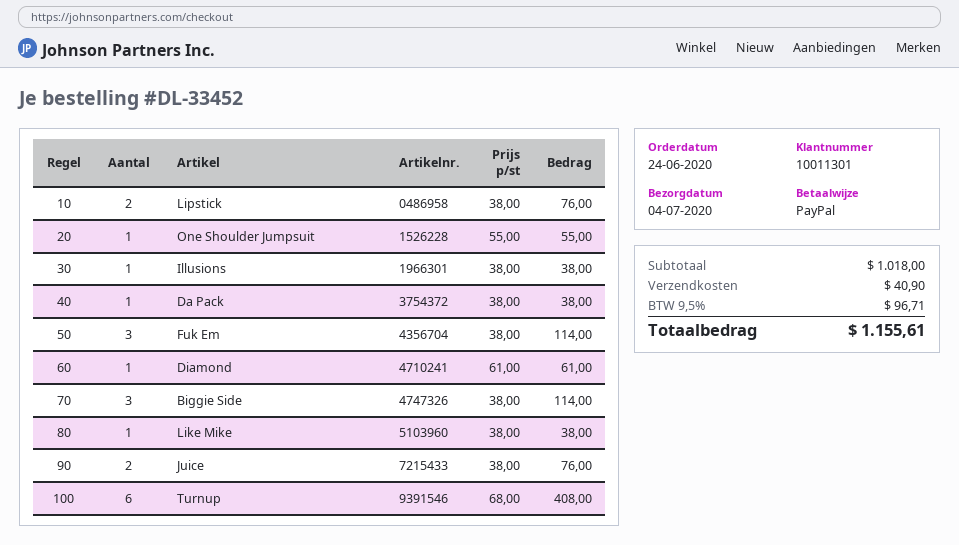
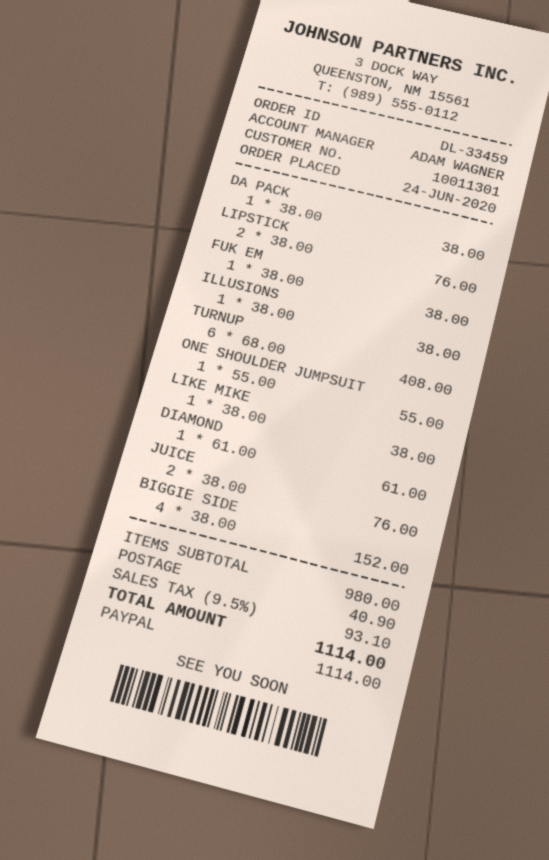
order number: DL-33452 -> DL-33459
Fuk Em: 3 x 38.00 = 114.00 -> 1 x 38.00 = 38.00
Biggie Side: 3 x 38.00 = 114.00 -> 4 x 38.00 = 152.00
subtotal: 1018.00 -> 980.00
tax: 9.5% = 96.71 -> 9.5% = 93.10
total: 1155.61 -> 1114.00

